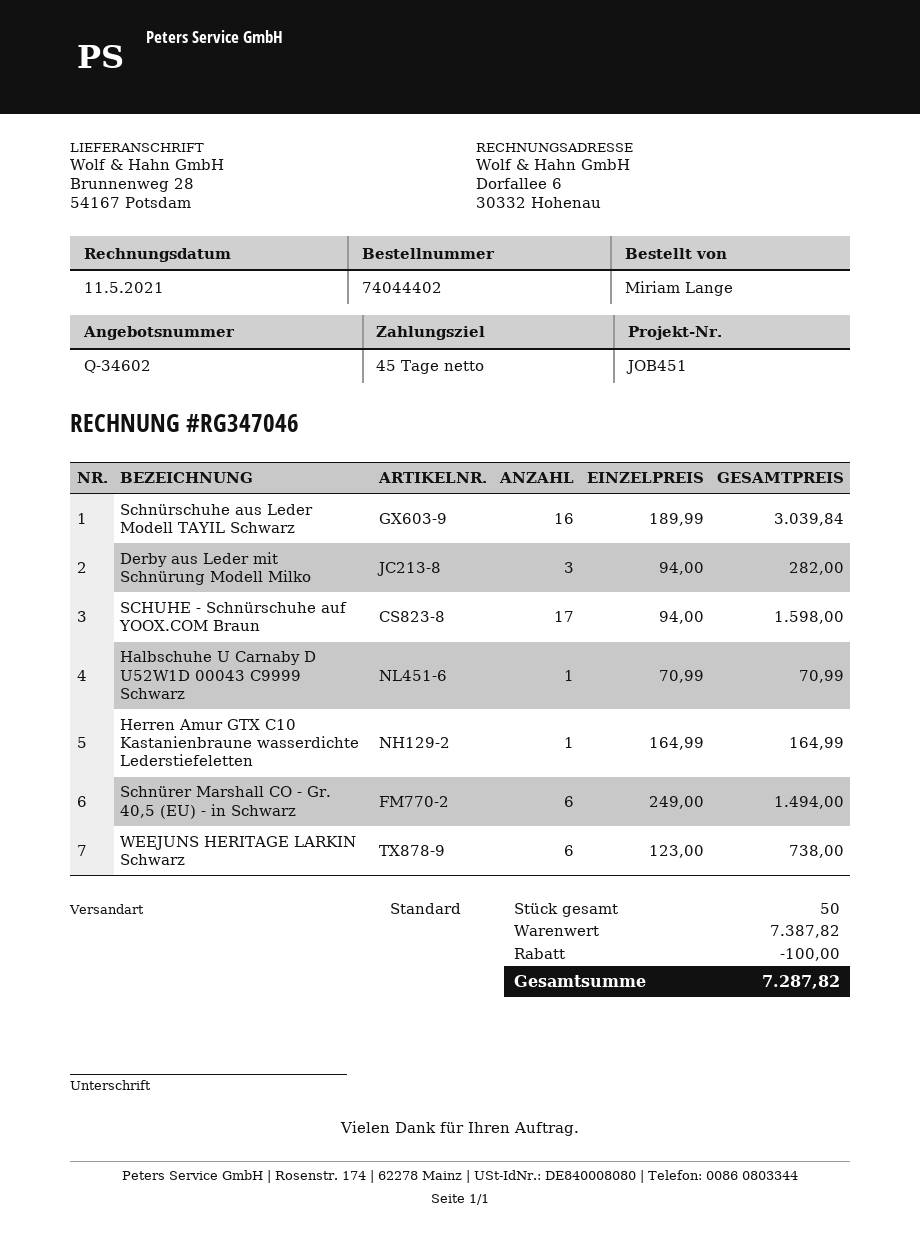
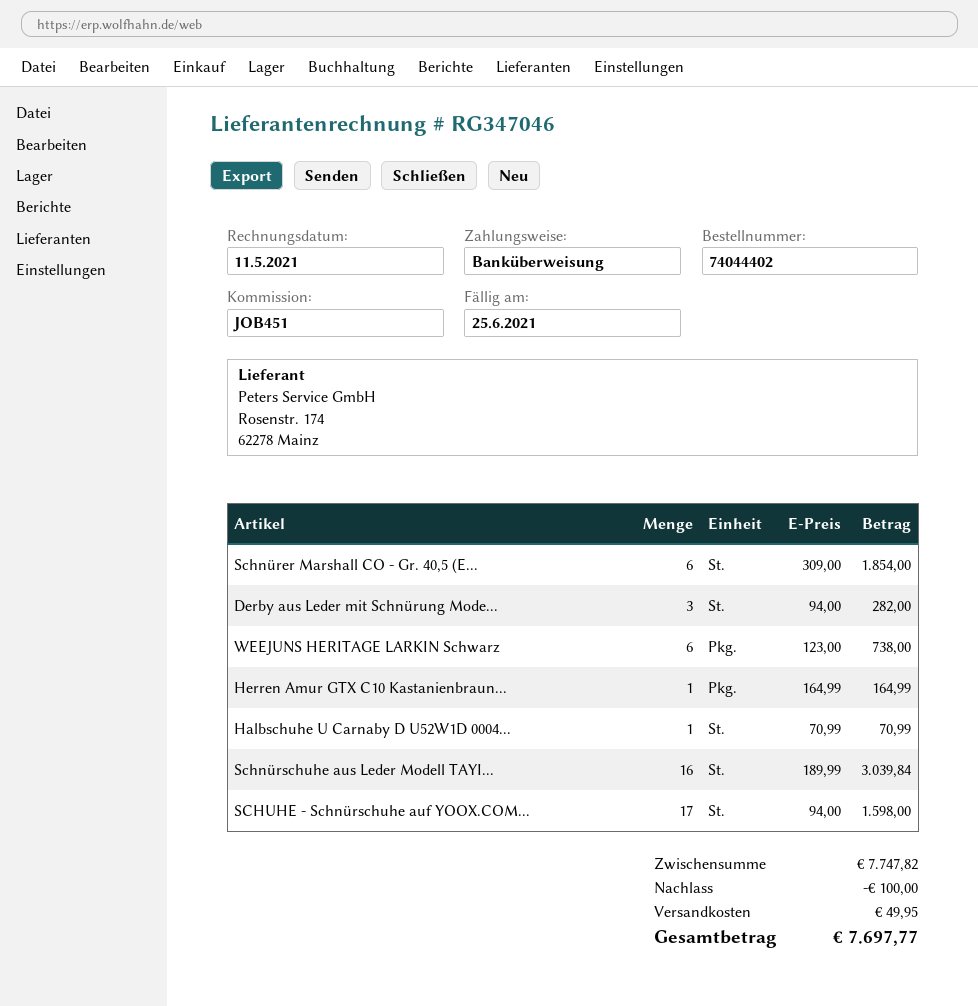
Schnürer Marshall CO - Gr. 40,5 (EU) - in Schwarz: 6 x 249.00 = 1494.00 -> 6 x 309.00 = 1854.00
subtotal: 7387.82 -> 7747.82
shipping: none -> 49.95
total: 7287.82 -> 7697.77

